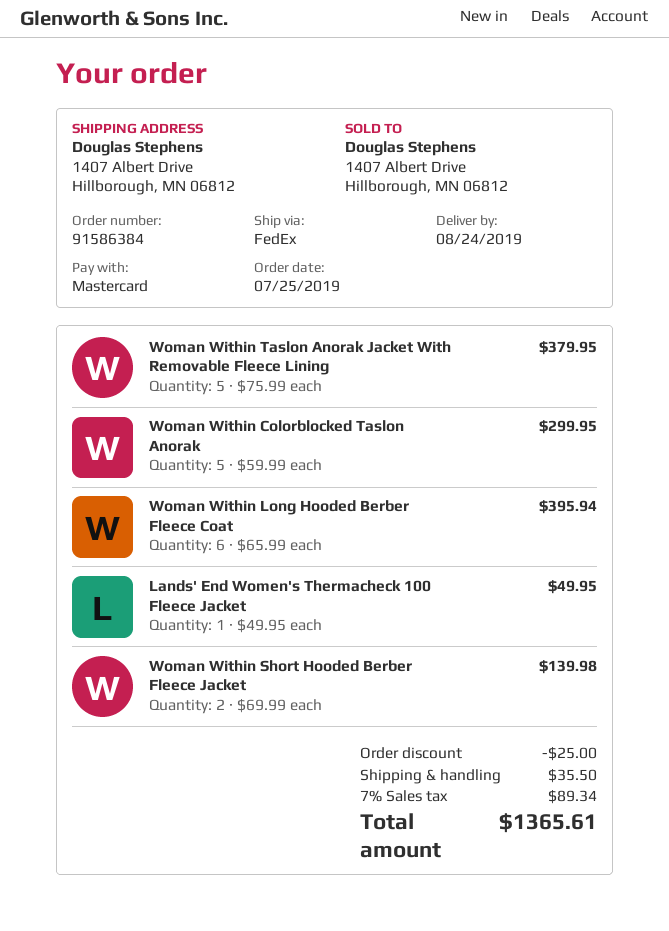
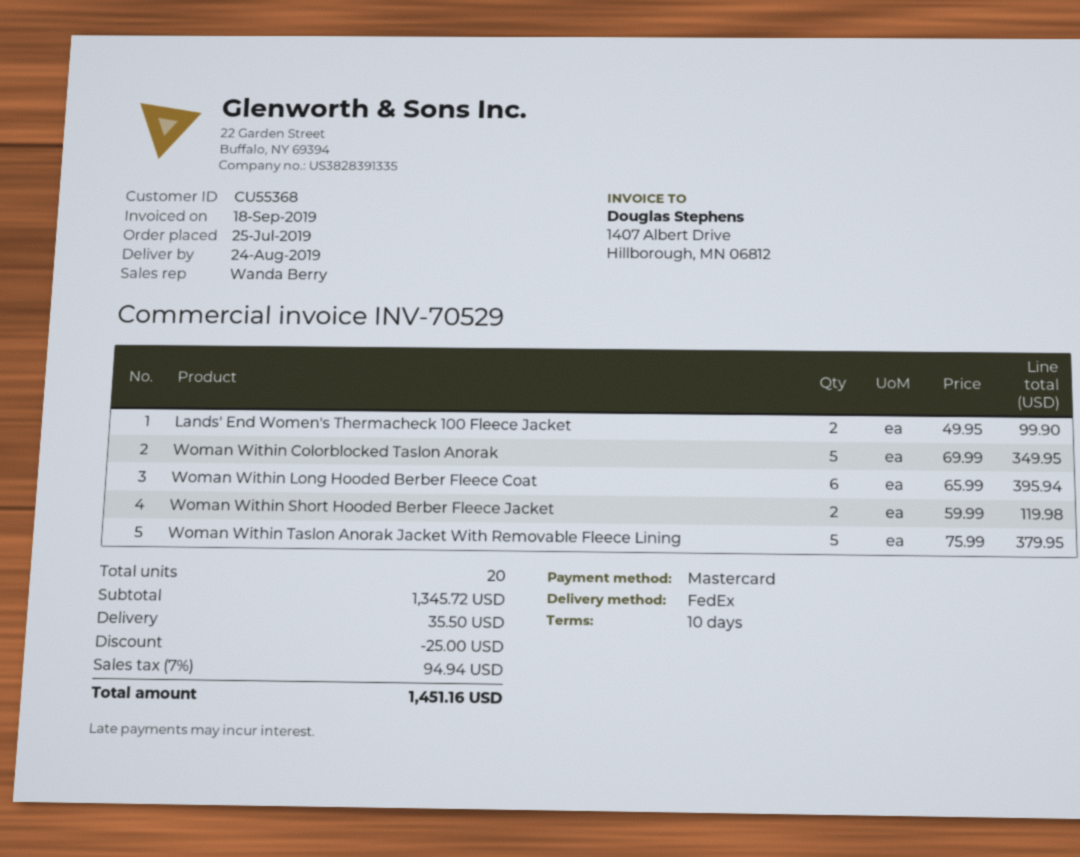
Woman Within Colorblocked Taslon Anorak: 5 x 59.99 = 299.95 -> 5 x 69.99 = 349.95
Lands' End Women's Thermacheck 100 Fleece Jacket: 1 x 49.95 = 49.95 -> 2 x 49.95 = 99.90
Woman Within Short Hooded Berber Fleece Jacket: 2 x 69.99 = 139.98 -> 2 x 59.99 = 119.98
tax: 7% = 89.34 -> 7% = 94.94
total: 1365.61 -> 1451.16

